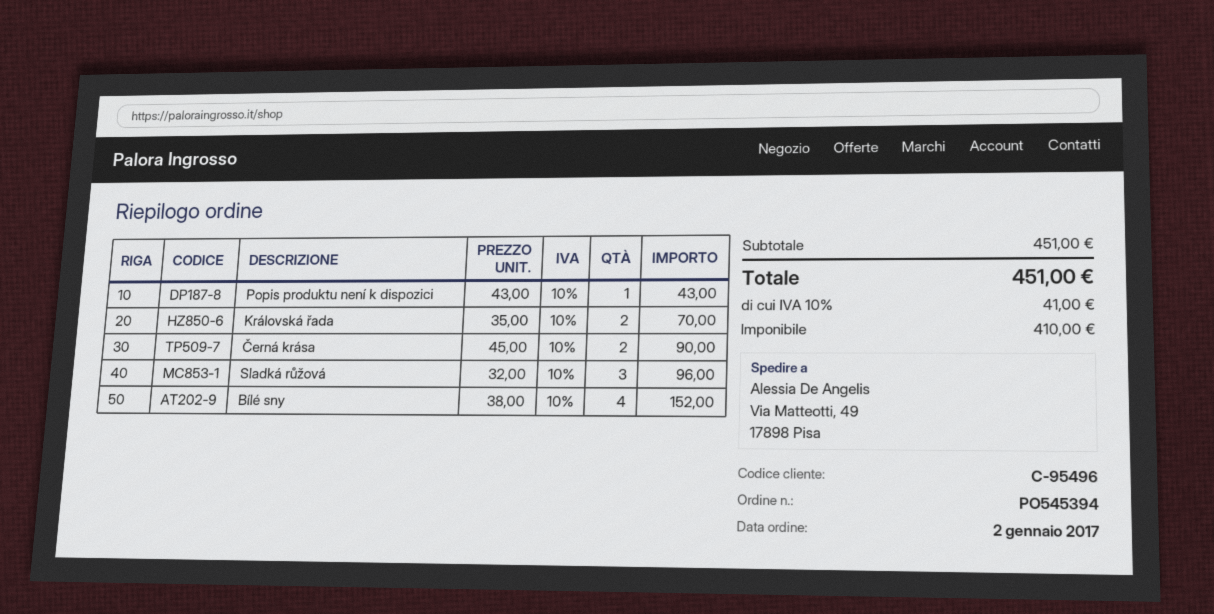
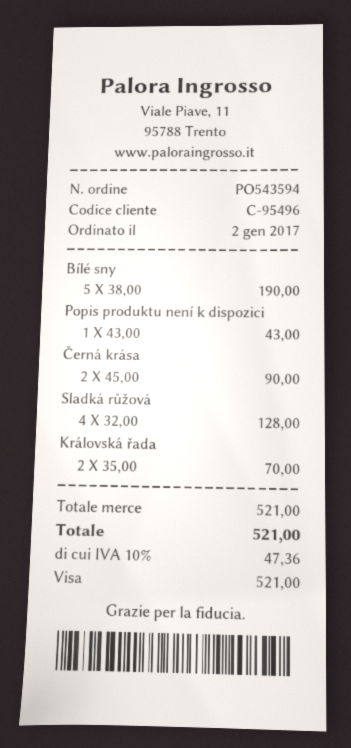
order number: PO545394 -> PO543594
Sladká růžová: 3 x 32.00 = 96.00 -> 4 x 32.00 = 128.00
Bílé sny: 4 x 38.00 = 152.00 -> 5 x 38.00 = 190.00
subtotal: 451.00 -> 521.00
tax: 10% = 41.00 -> 10% = 47.36
total: 451.00 -> 521.00

